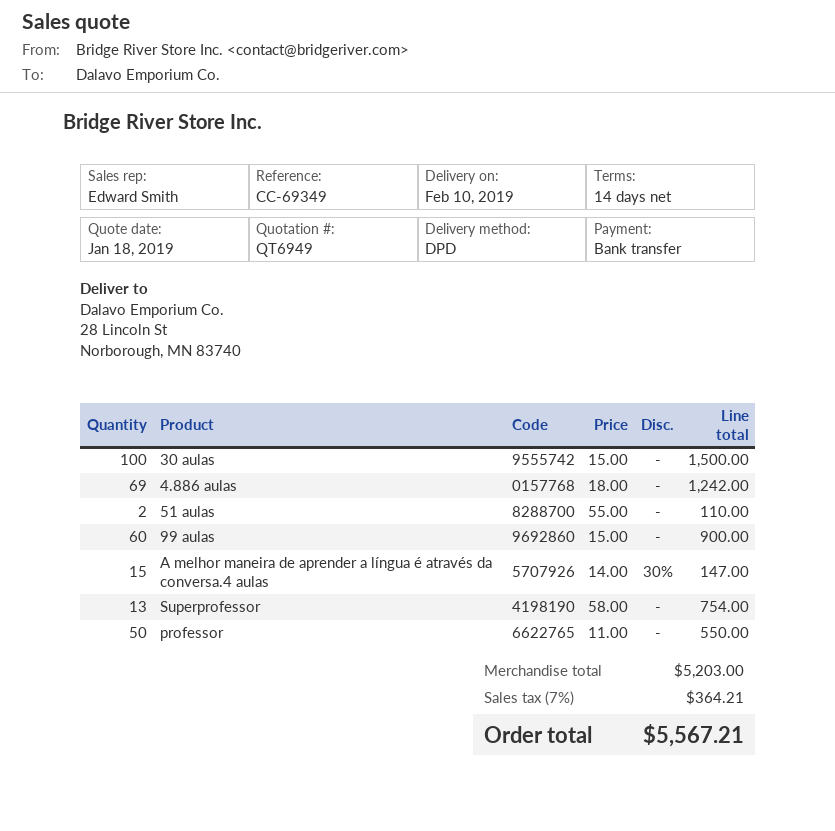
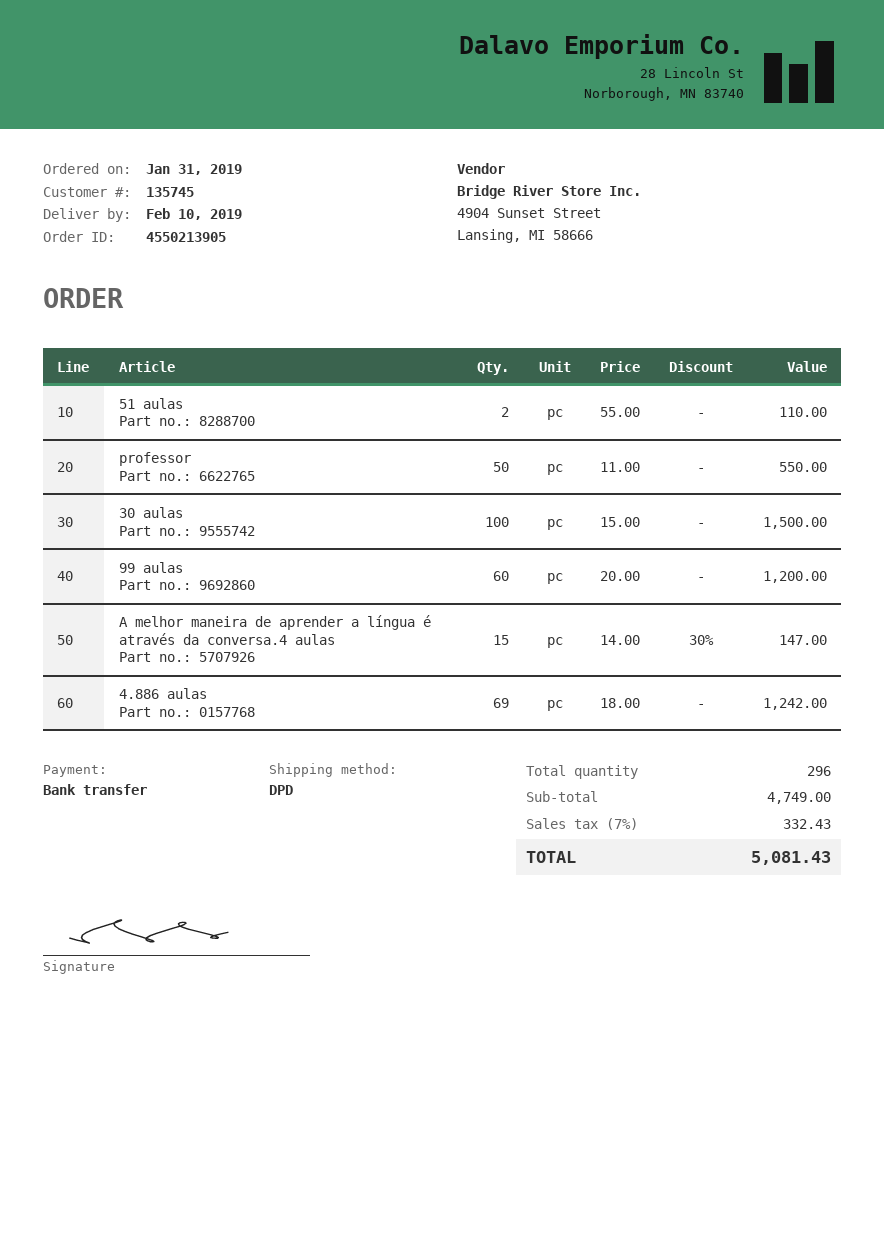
99 aulas: 60 x 15.00 = 900.00 -> 60 x 20.00 = 1200.00
Superprofessor: 13 x 58.00 = 754.00 -> none
subtotal: 5203.00 -> 4749.00
tax: 7% = 364.21 -> 7% = 332.43
total: 5567.21 -> 5081.43

